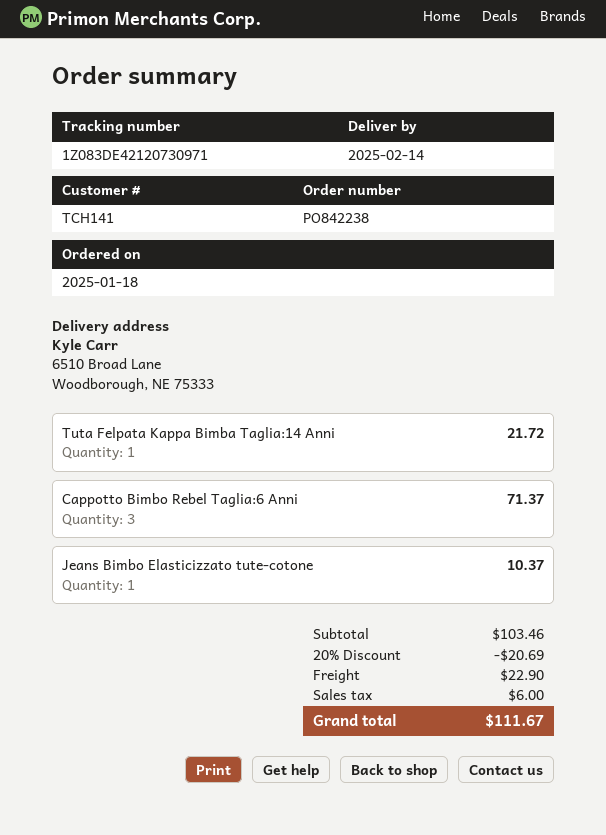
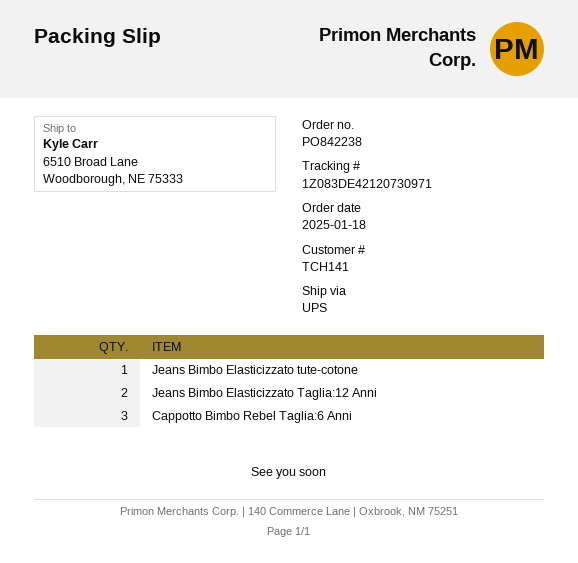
Tuta Felpata Kappa Bimba Taglia:14 Anni: 1 -> none
Jeans Bimbo Elasticizzato Taglia:12 Anni: none -> 2

